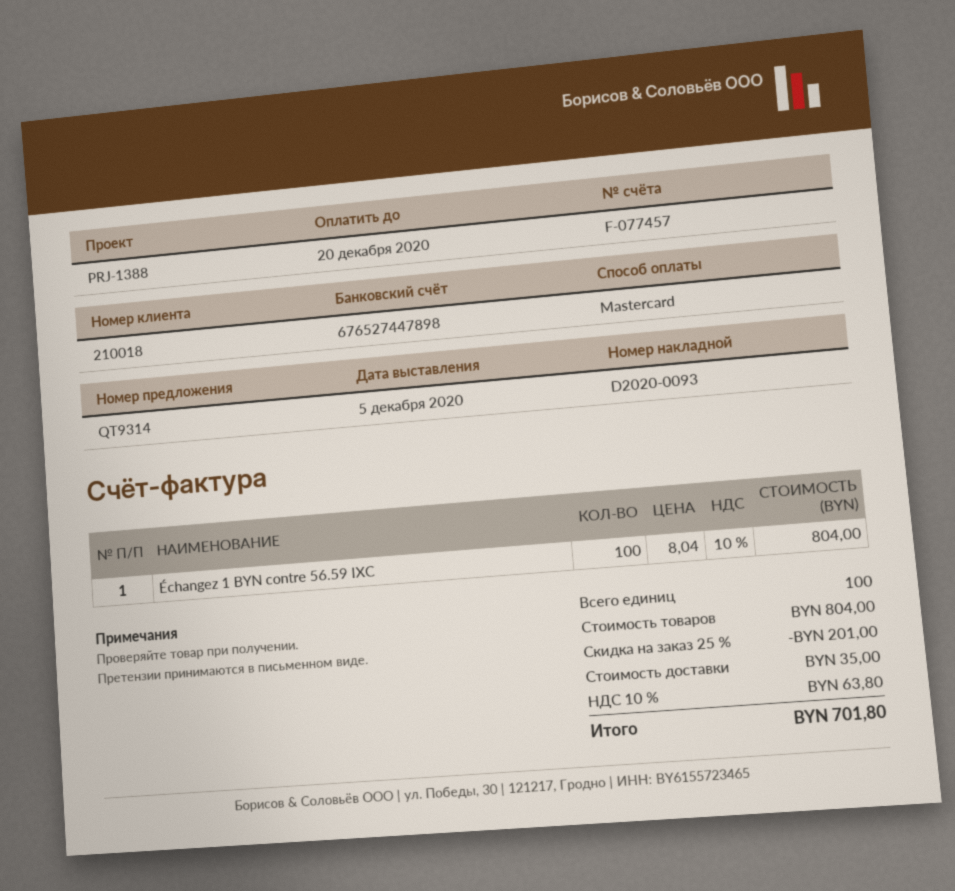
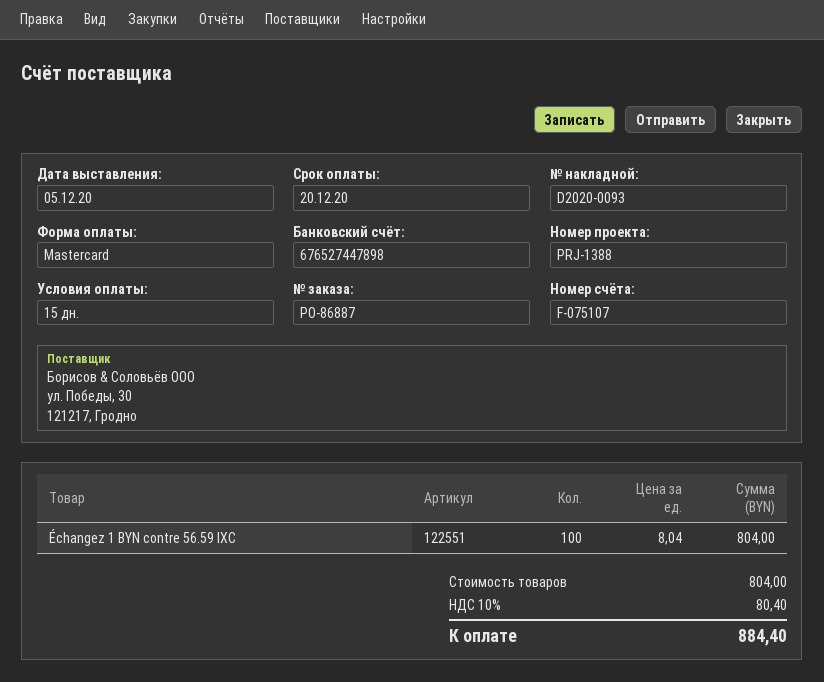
invoice number: F-077457 -> F-075107
discount: 25% = 201.00 -> none
shipping: 35.00 -> none
tax: 10% = 63.80 -> 10% = 80.40
total: 701.80 -> 884.40

